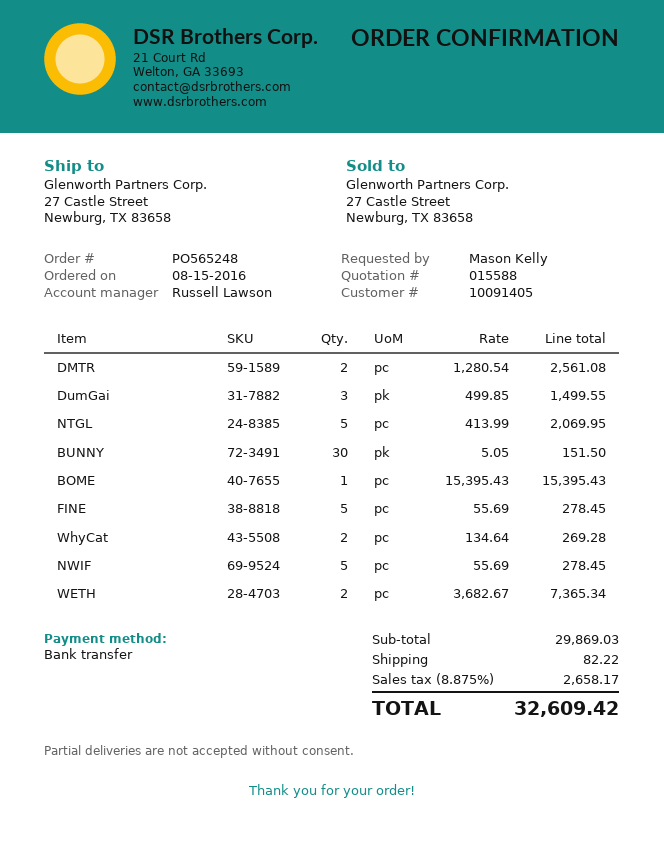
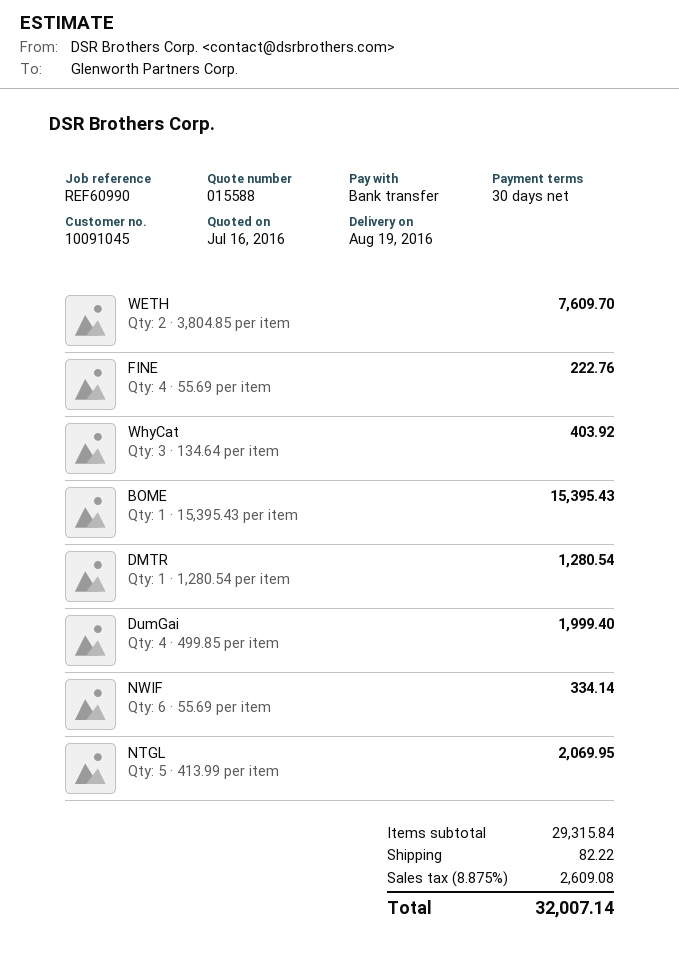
customer number: 10091405 -> 10091045
DMTR: 2 x 1280.54 = 2561.08 -> 1 x 1280.54 = 1280.54
DumGai: 3 x 499.85 = 1499.55 -> 4 x 499.85 = 1999.40
BUNNY: 30 x 5.05 = 151.50 -> none
FINE: 5 x 55.69 = 278.45 -> 4 x 55.69 = 222.76
WhyCat: 2 x 134.64 = 269.28 -> 3 x 134.64 = 403.92
NWIF: 5 x 55.69 = 278.45 -> 6 x 55.69 = 334.14
WETH: 2 x 3682.67 = 7365.34 -> 2 x 3804.85 = 7609.70
subtotal: 29869.03 -> 29315.84
tax: 8.875% = 2658.17 -> 8.875% = 2609.08
total: 32609.42 -> 32007.14

